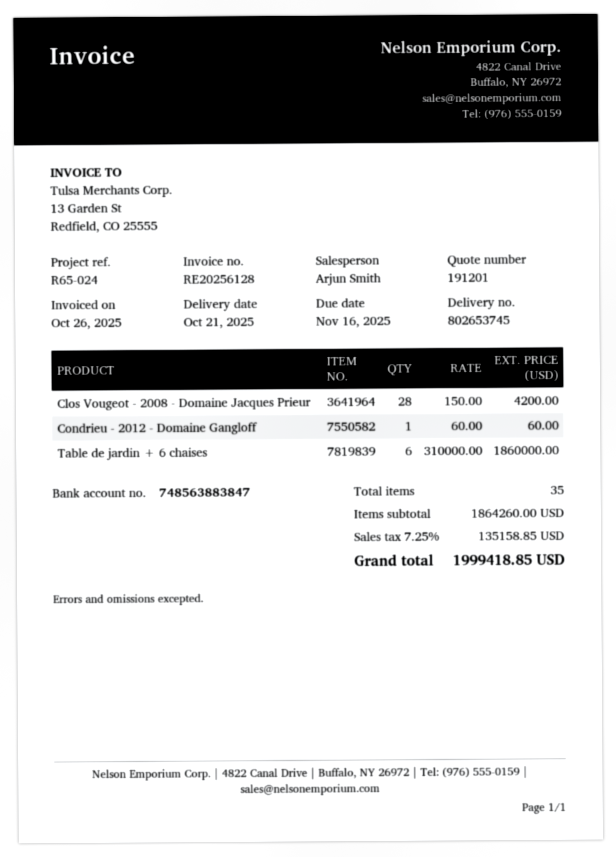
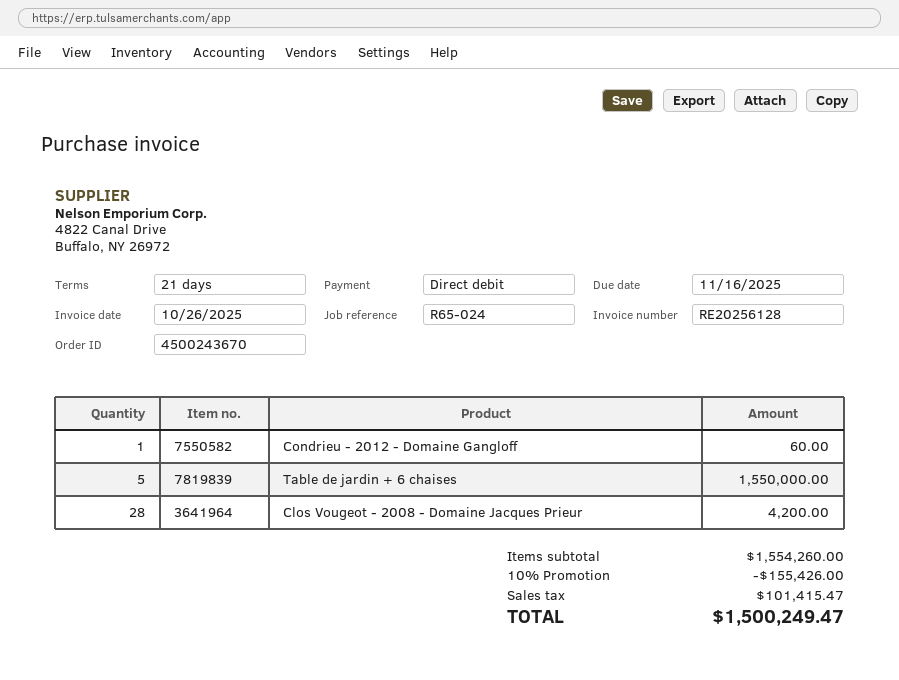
Table de jardin + 6 chaises: 6 for 1860000.00 -> 5 for 1550000.00
subtotal: 1864260.00 -> 1554260.00
discount: none -> 10% = 155426.00
tax: 135158.85 -> 101415.47
total: 1999418.85 -> 1500249.47

